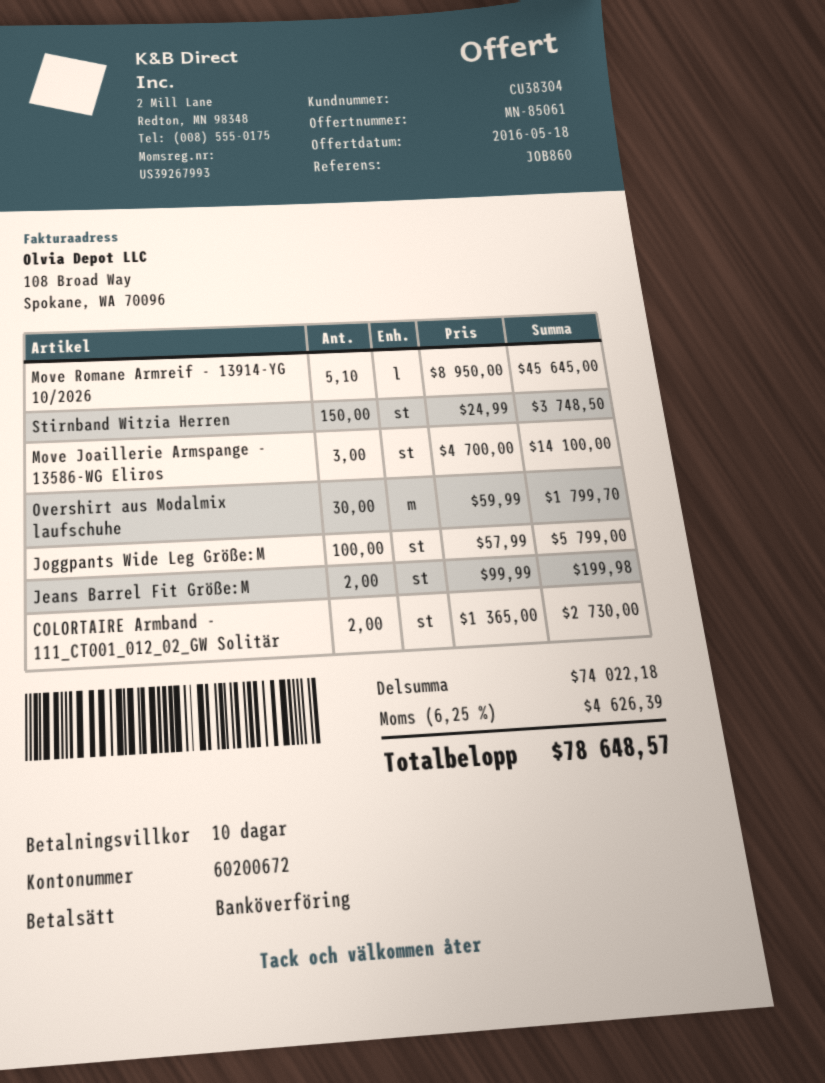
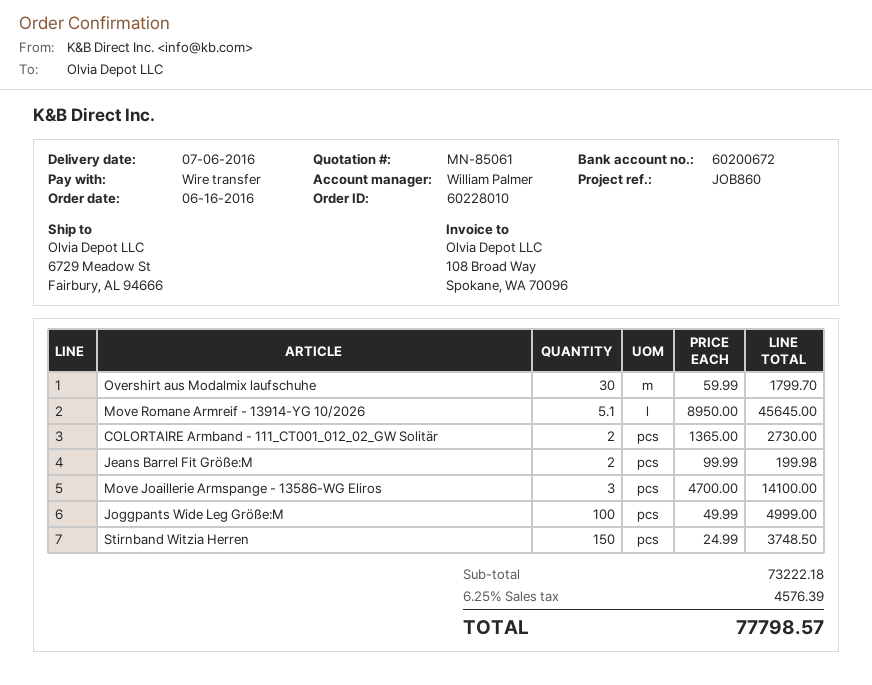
Joggpants Wide Leg Größe:M: 100 x 57.99 = 5799.00 -> 100 x 49.99 = 4999.00
subtotal: 74022.18 -> 73222.18
tax: 6.25% = 4626.39 -> 6.25% = 4576.39
total: 78648.57 -> 77798.57

